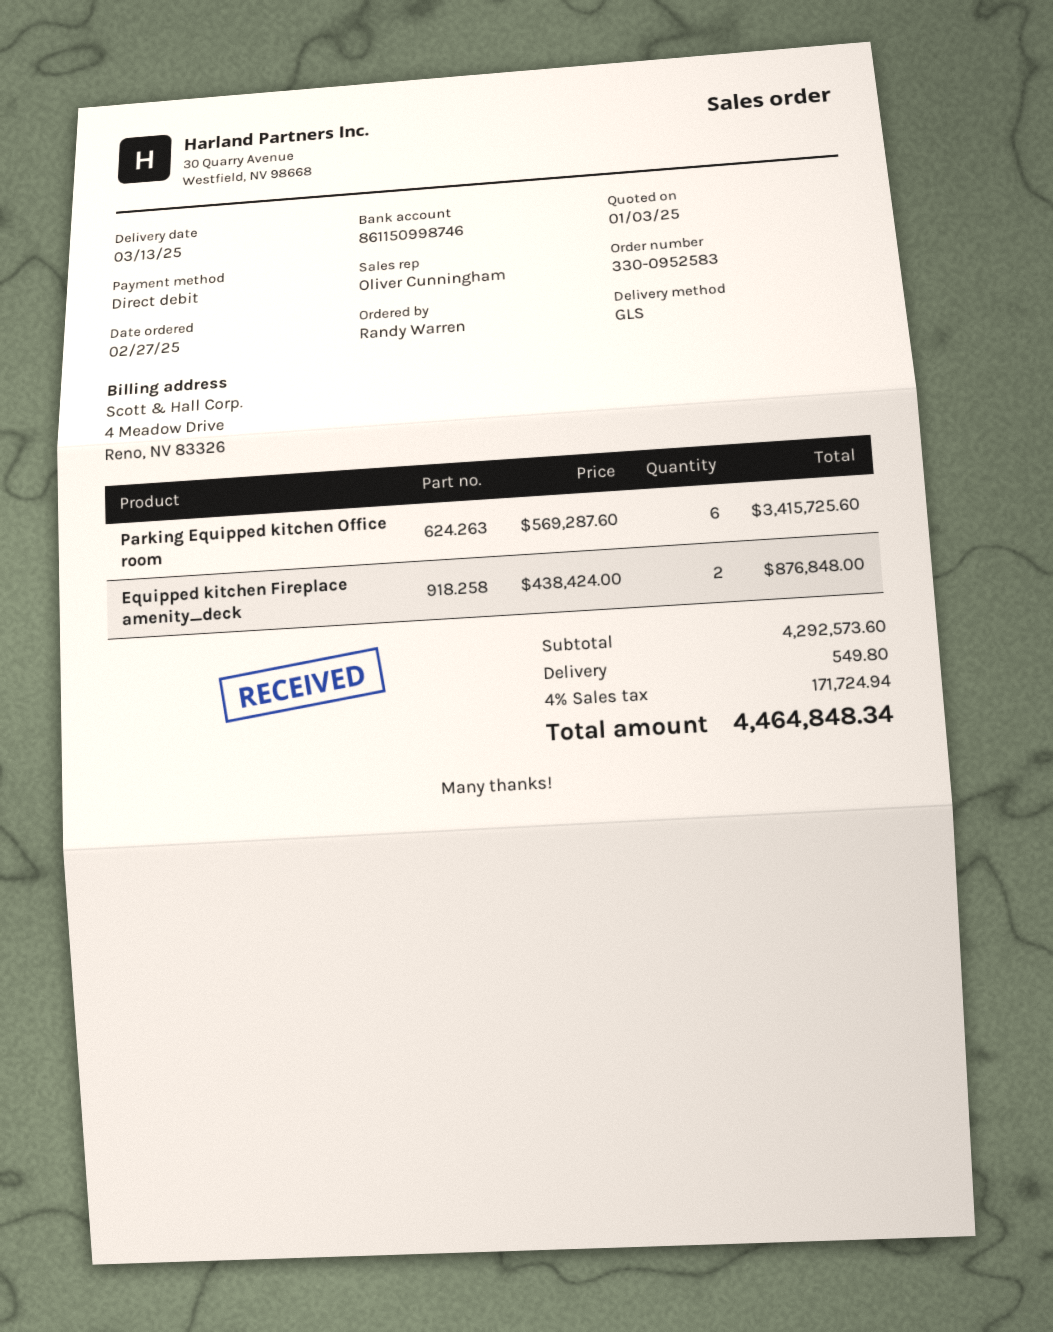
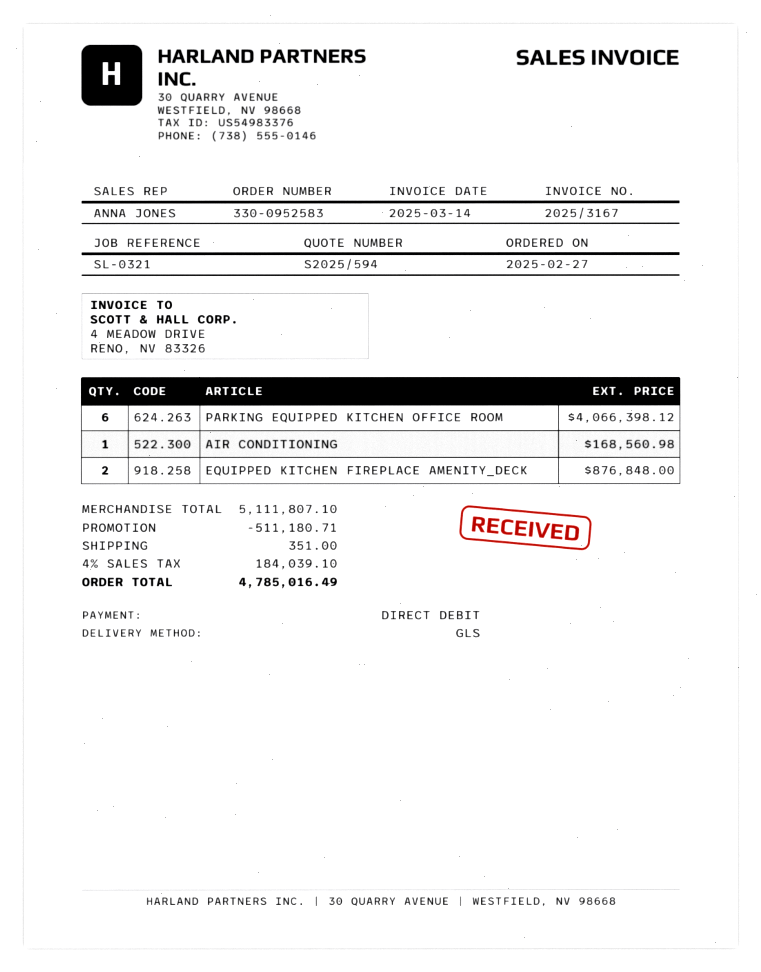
sales rep: Oliver Cunningham -> ANNA JONES
Parking Equipped kitchen Office room: 6 for 3415725.60 -> 6 for 4066398.12
AIR CONDITIONING: none -> 1 for 168560.98
subtotal: 4292573.60 -> 5111807.10
discount: none -> 511180.71
shipping: 549.80 -> 351.00
tax: 4% = 171724.94 -> 4% = 184039.10
total: 4464848.34 -> 4785016.49

